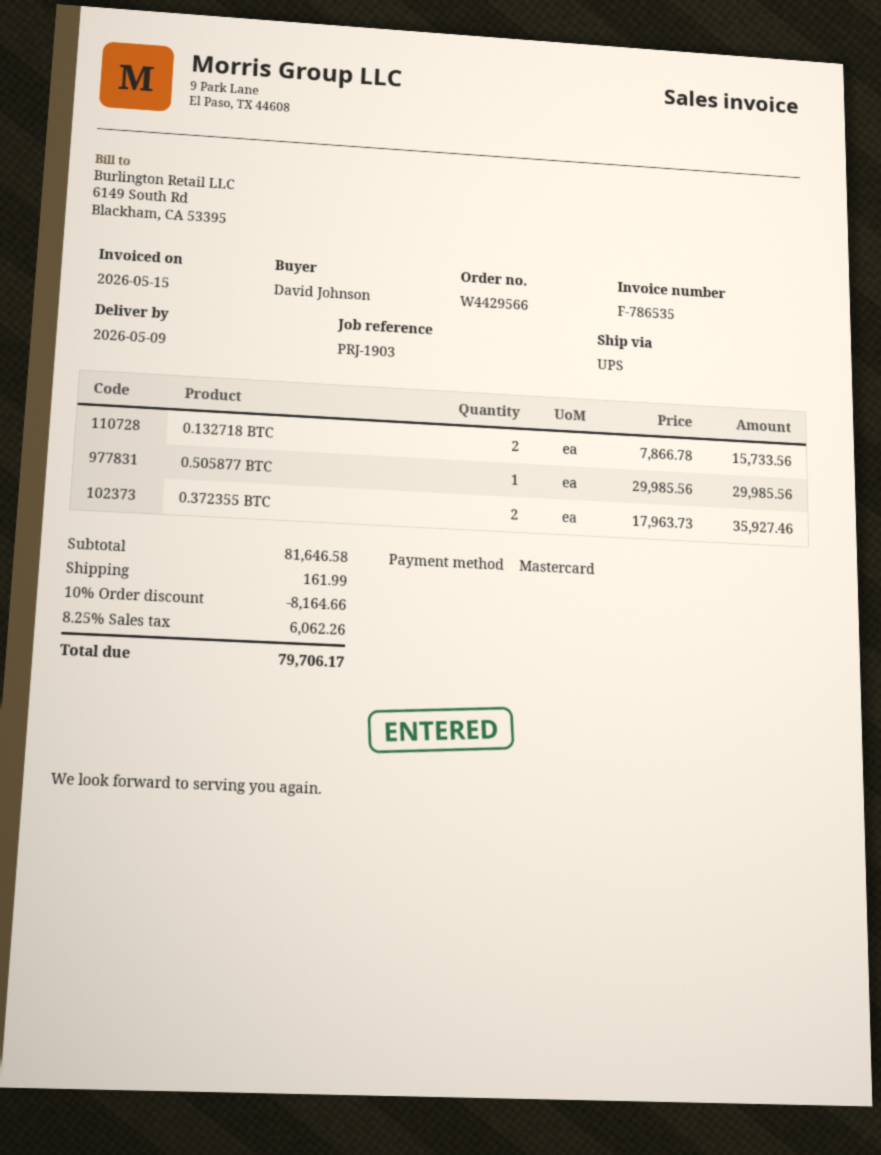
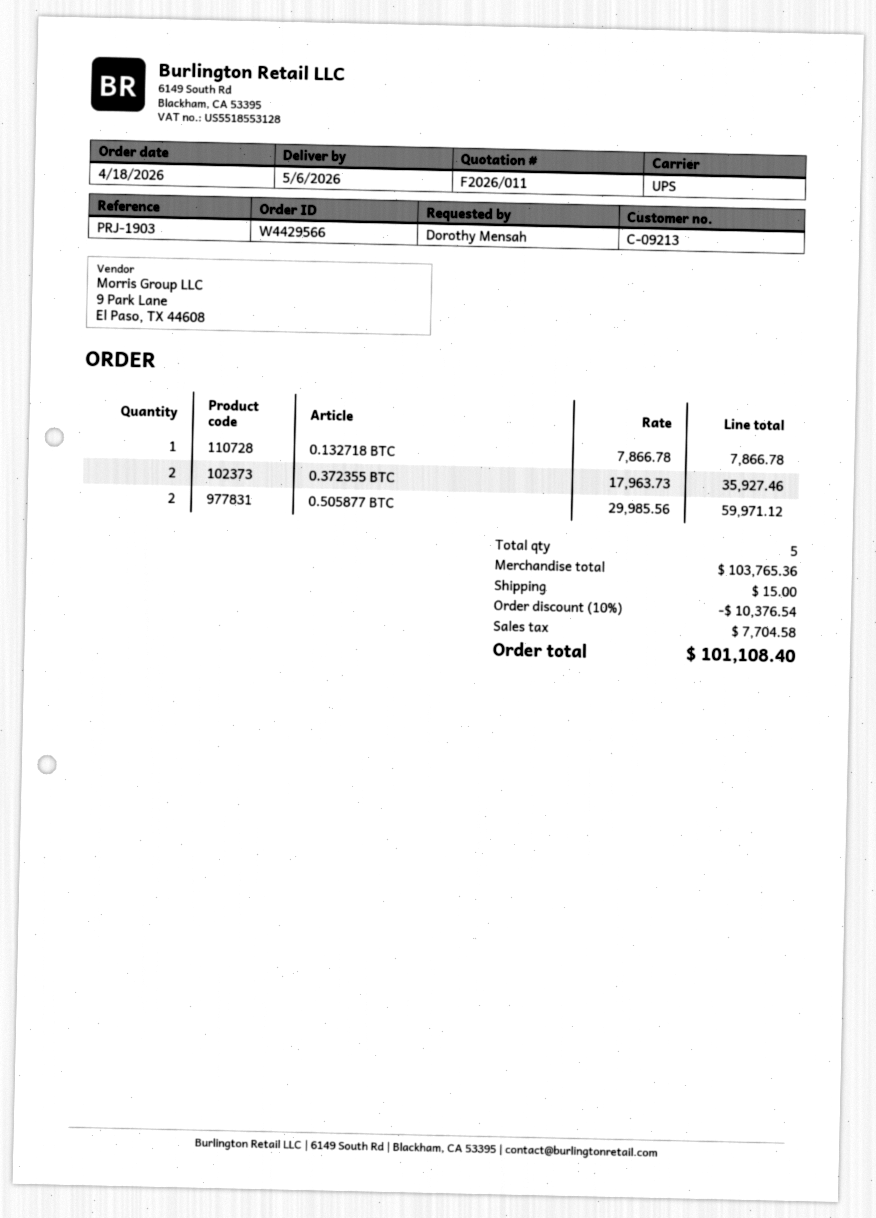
delivery date: 2026-05-09 -> 2026-05-06
ordered by: David Johnson -> Dorothy Mensah
0.132718 BTC: 2 x 7866.78 = 15733.56 -> 1 x 7866.78 = 7866.78
0.505877 BTC: 1 x 29985.56 = 29985.56 -> 2 x 29985.56 = 59971.12
subtotal: 81646.58 -> 103765.36
discount: 10% = 8164.66 -> 10% = 10376.54
shipping: 161.99 -> 15.00
tax: 6062.26 -> 7704.58
total: 79706.17 -> 101108.40

